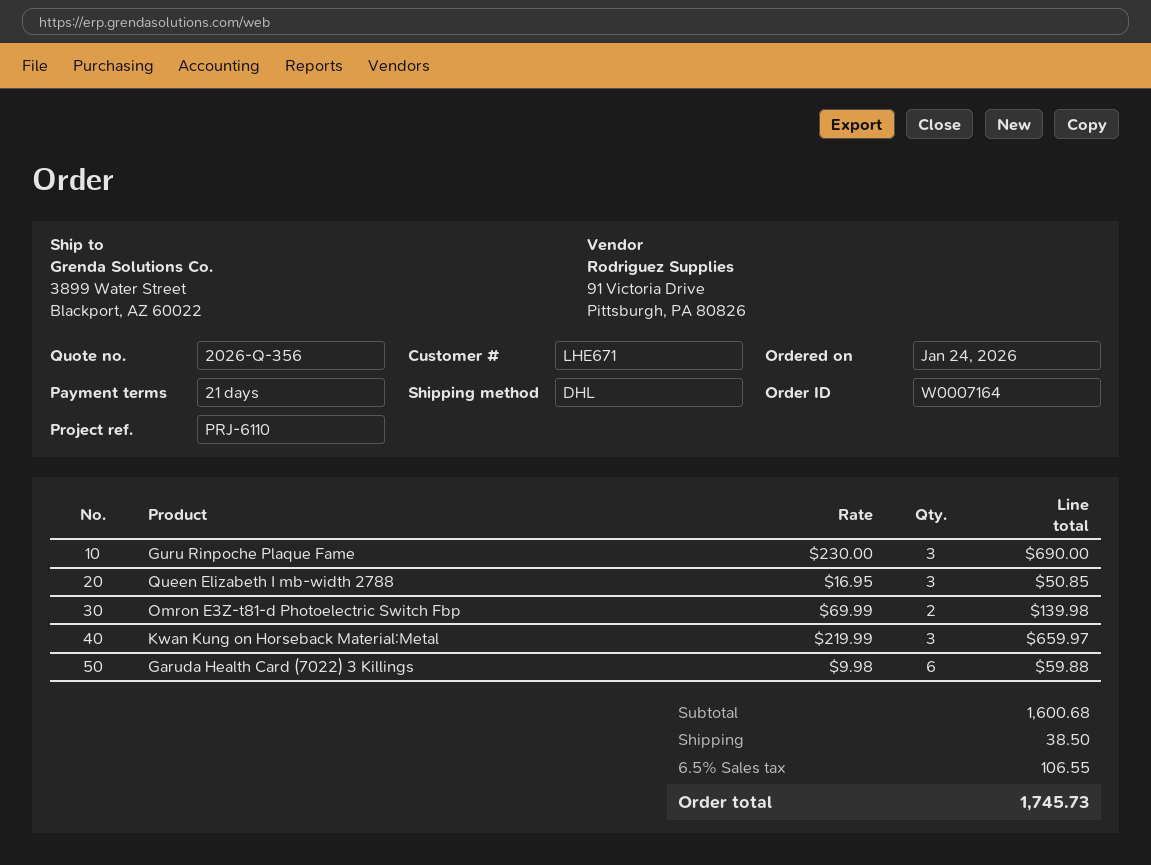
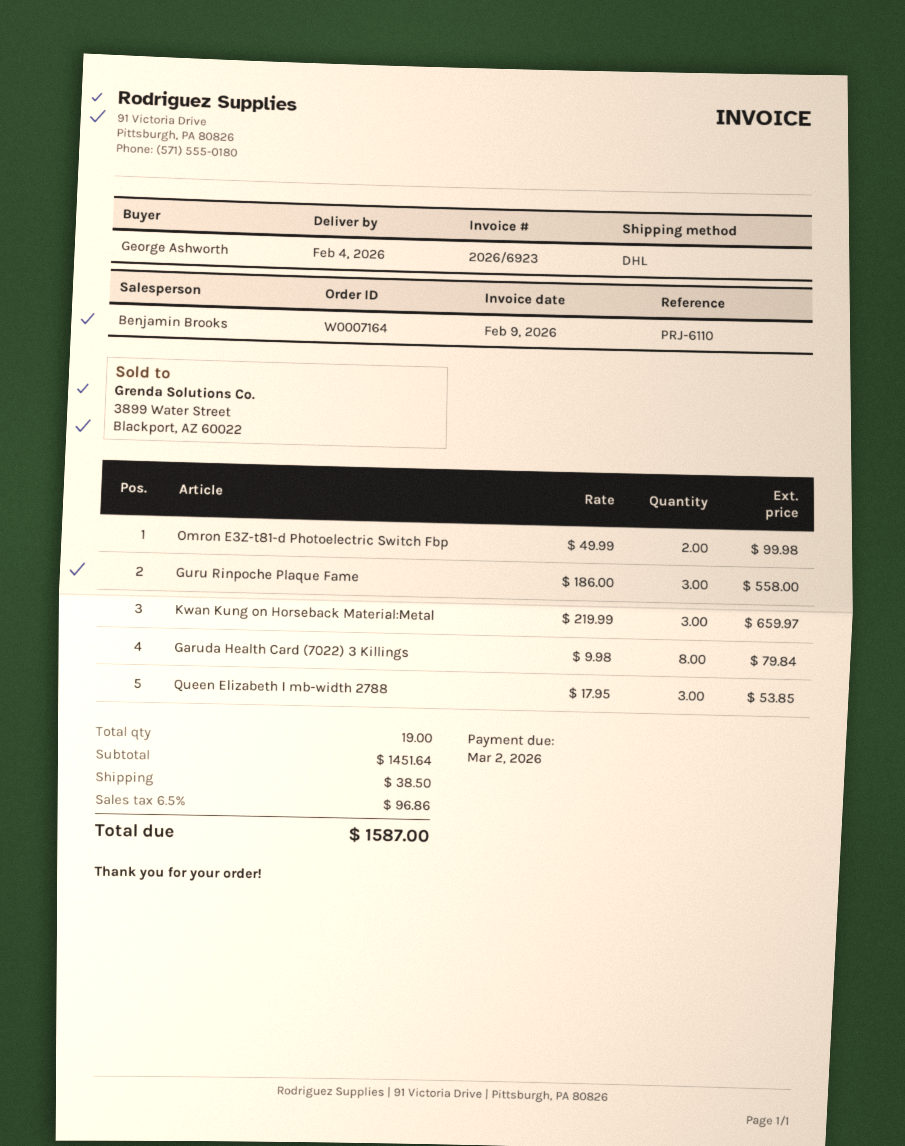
Guru Rinpoche Plaque Fame: 3 x 230.00 = 690.00 -> 3 x 186.00 = 558.00
Queen Elizabeth I mb-width 2788: 3 x 16.95 = 50.85 -> 3 x 17.95 = 53.85
Omron E3Z-t81-d Photoelectric Switch Fbp: 2 x 69.99 = 139.98 -> 2 x 49.99 = 99.98
Garuda Health Card (7022) 3 Killings: 6 x 9.98 = 59.88 -> 8 x 9.98 = 79.84
subtotal: 1600.68 -> 1451.64
tax: 6.5% = 106.55 -> 6.5% = 96.86
total: 1745.73 -> 1587.00

